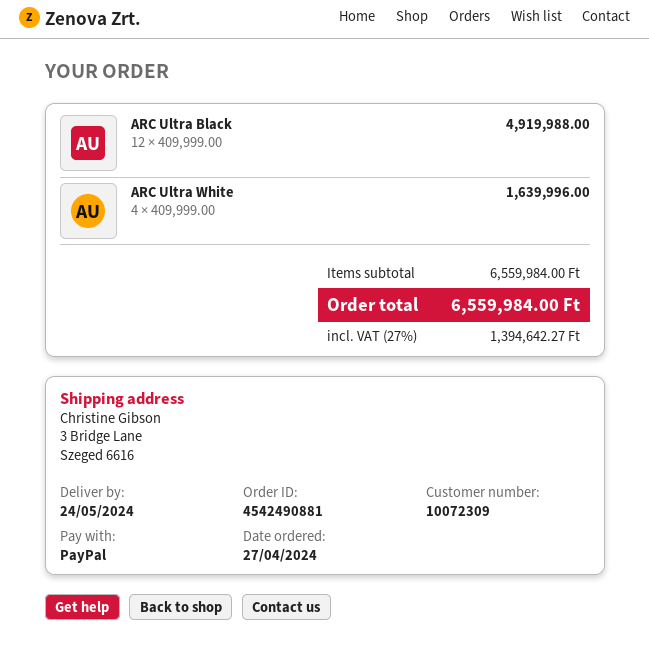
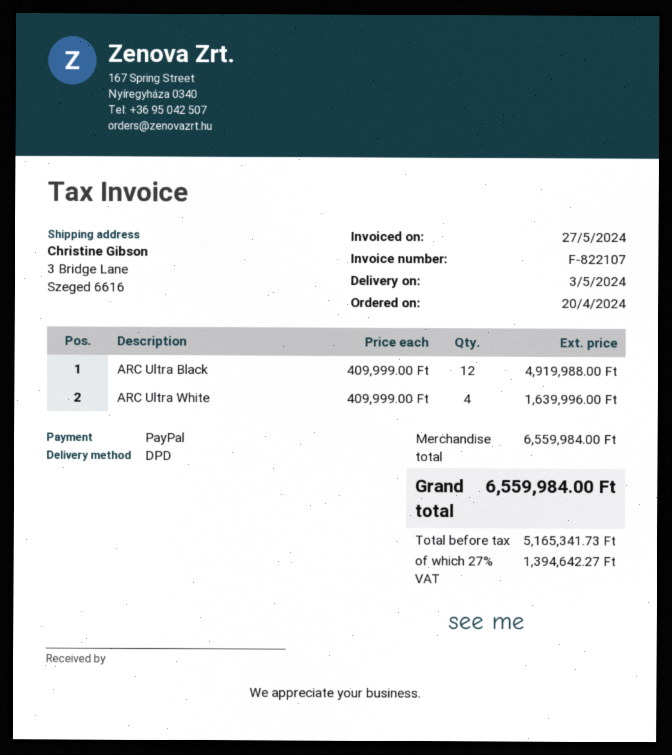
order date: 2024-04-27 -> 2024-04-20
delivery date: 2024-05-24 -> 2024-05-03

